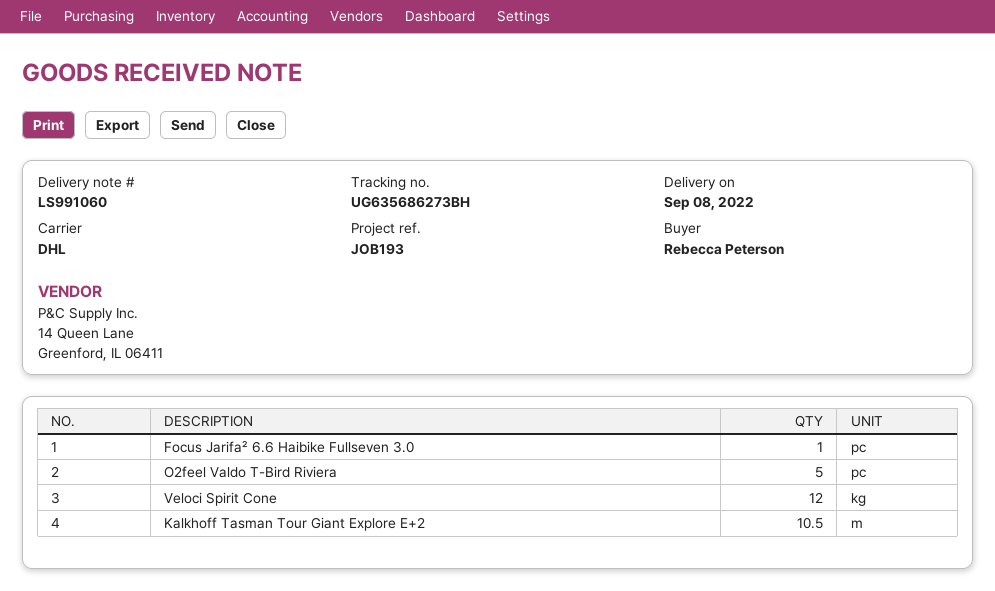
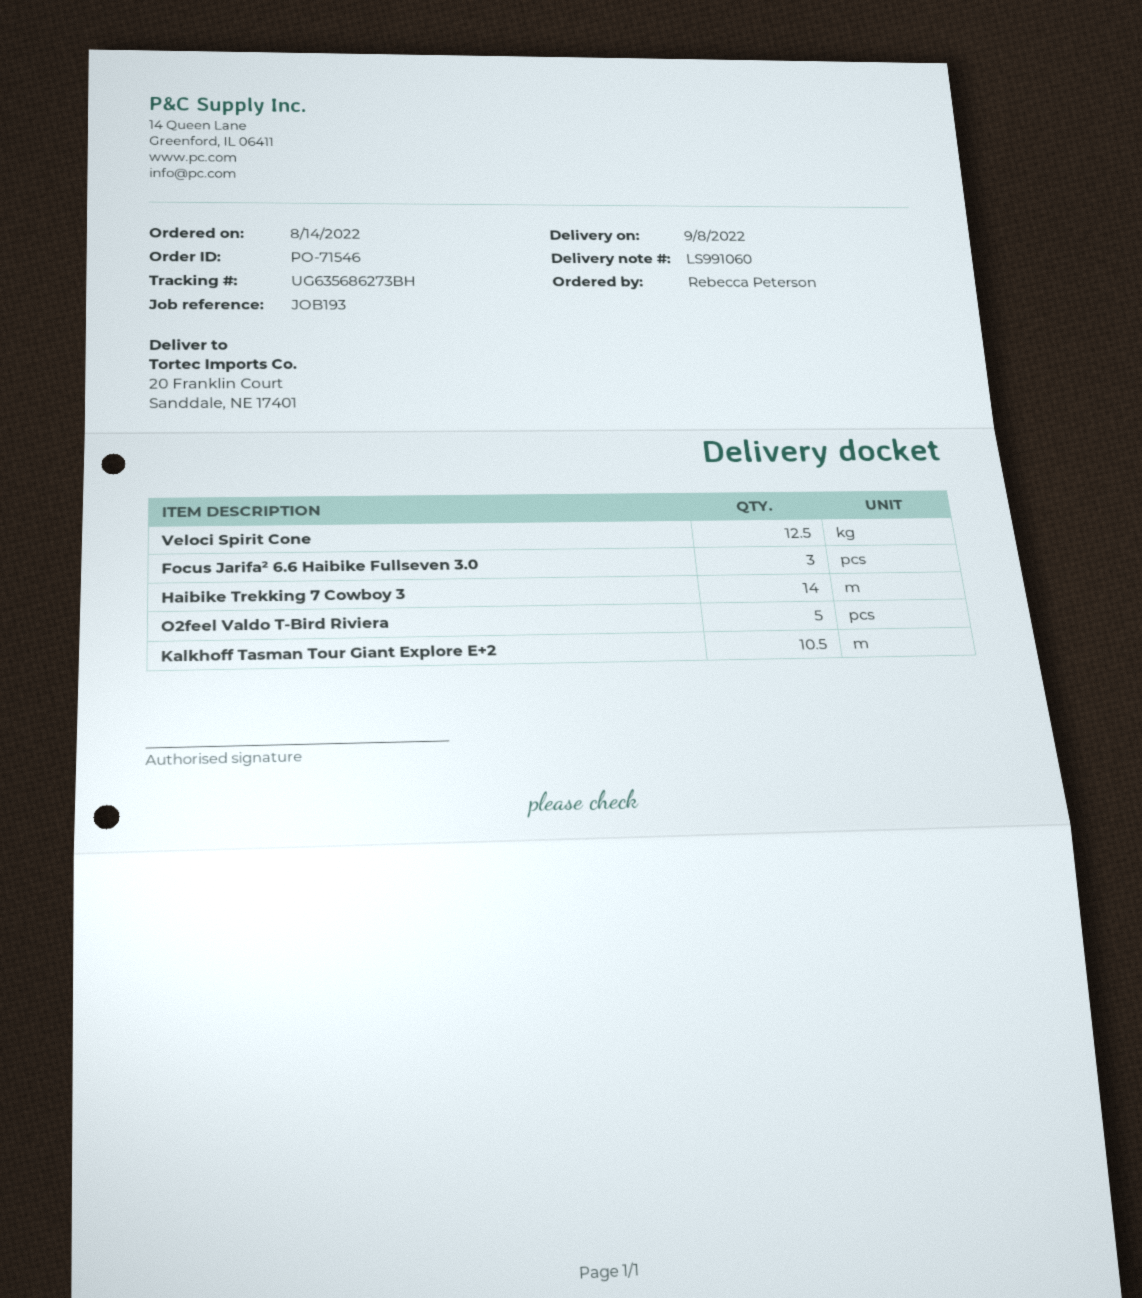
Focus Jarifa² 6.6 Haibike Fullseven 3.0: 1 -> 3
Veloci Spirit Cone: 12 -> 12.5
Haibike Trekking 7 Cowboy 3: none -> 14

